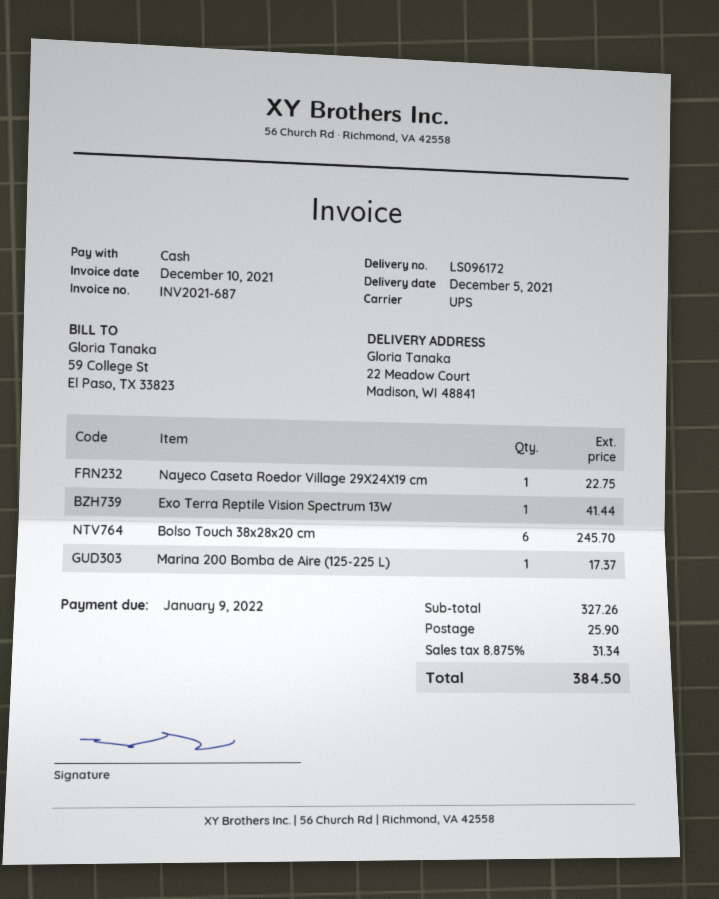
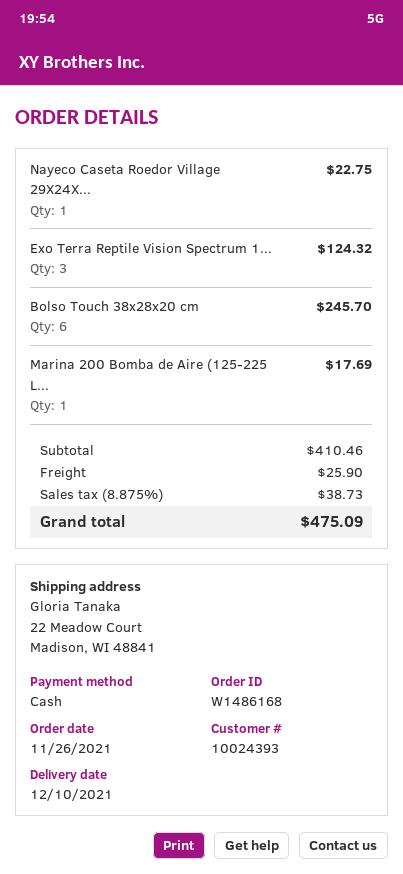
delivery date: 2021-12-05 -> 2021-12-10
Exo Terra Reptile Vision Spectrum 13W: 1 for 41.44 -> 3 for 124.32
Marina 200 Bomba de Aire (125-225 L): 1 for 17.37 -> 1 for 17.69
subtotal: 327.26 -> 410.46
tax: 8.875% = 31.34 -> 8.875% = 38.73
total: 384.50 -> 475.09

